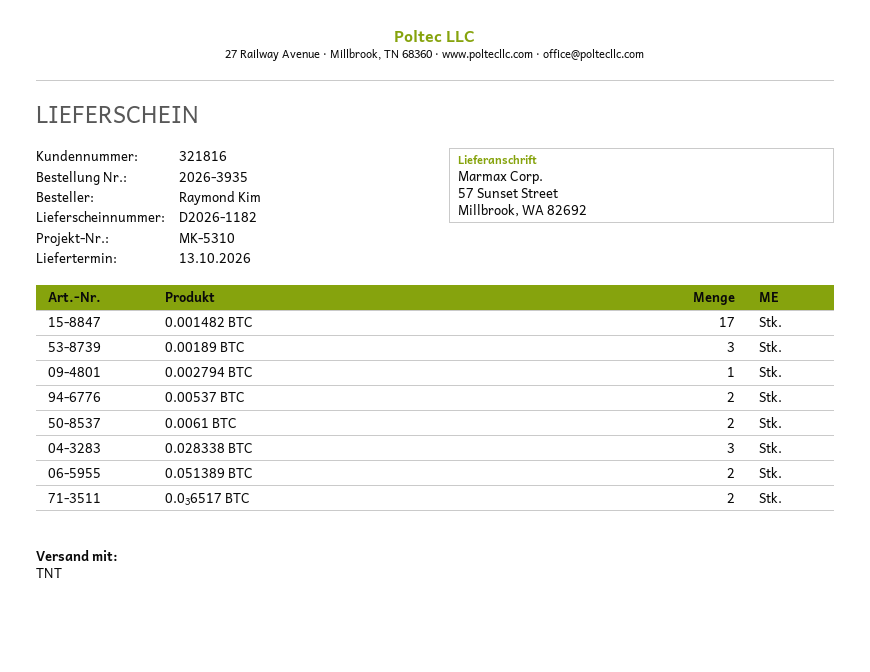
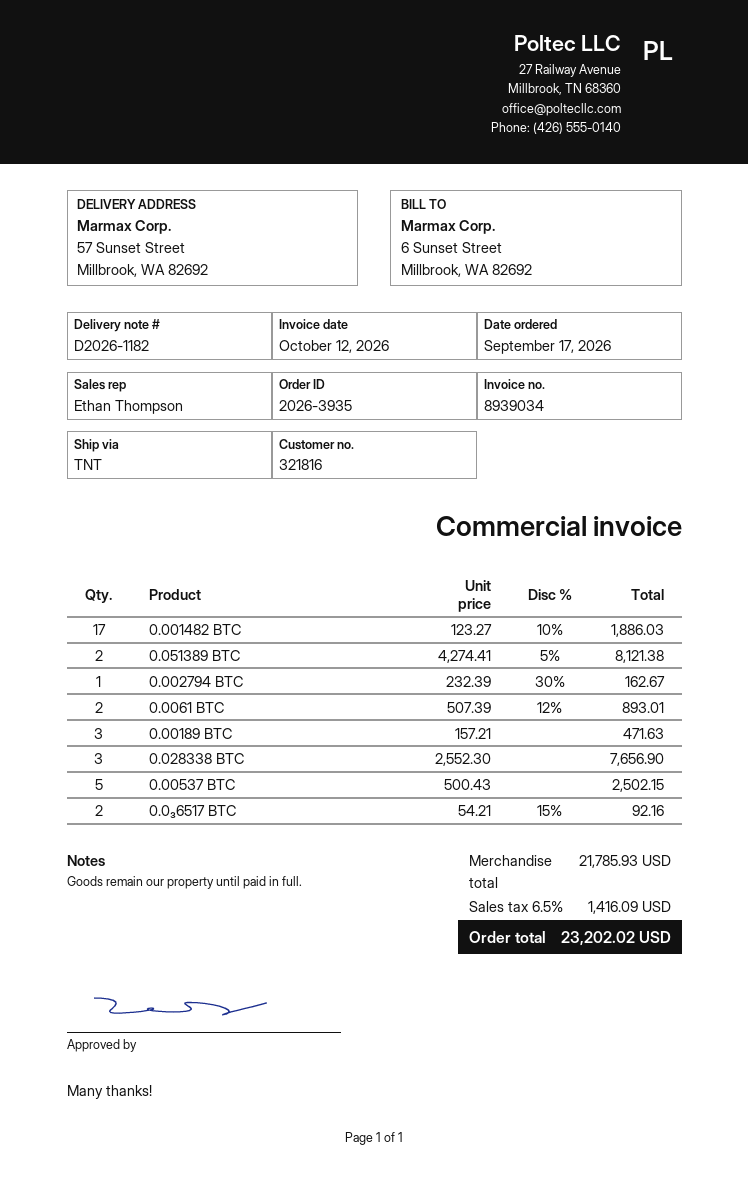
0.00537 BTC: 2 -> 5

